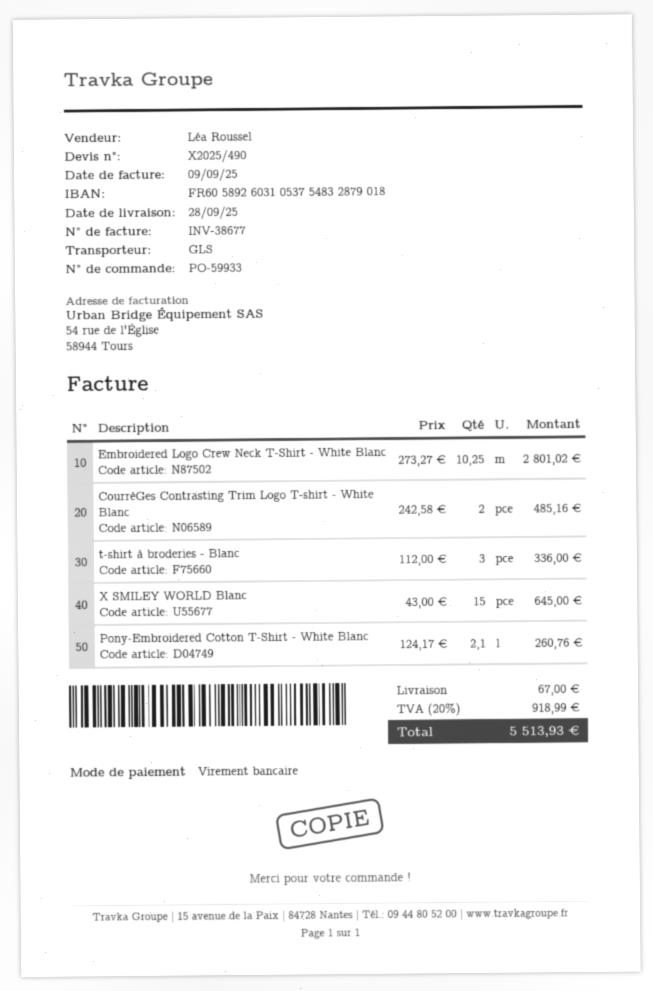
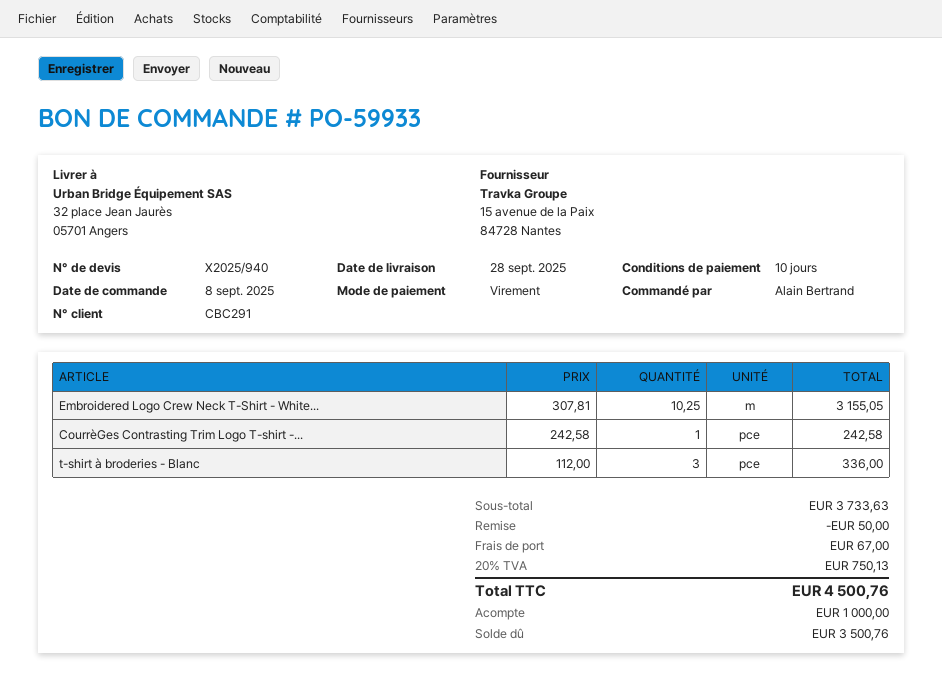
quote number: X2025/490 -> X2025/940
Embroidered Logo Crew Neck T-Shirt - White Blanc: 10.25 x 273.27 = 2801.02 -> 10.25 x 307.81 = 3155.05
CourrèGes Contrasting Trim Logo T-shirt - White Blanc: 2 x 242.58 = 485.16 -> 1 x 242.58 = 242.58
X SMILEY WORLD Blanc: 15 x 43.00 = 645.00 -> none
Pony-Embroidered Cotton T-Shirt - White Blanc: 2.1 x 124.17 = 260.76 -> none
discount: none -> 50.00
tax: 20% = 918.99 -> 20% = 750.13
total: 5513.93 -> 4500.76

